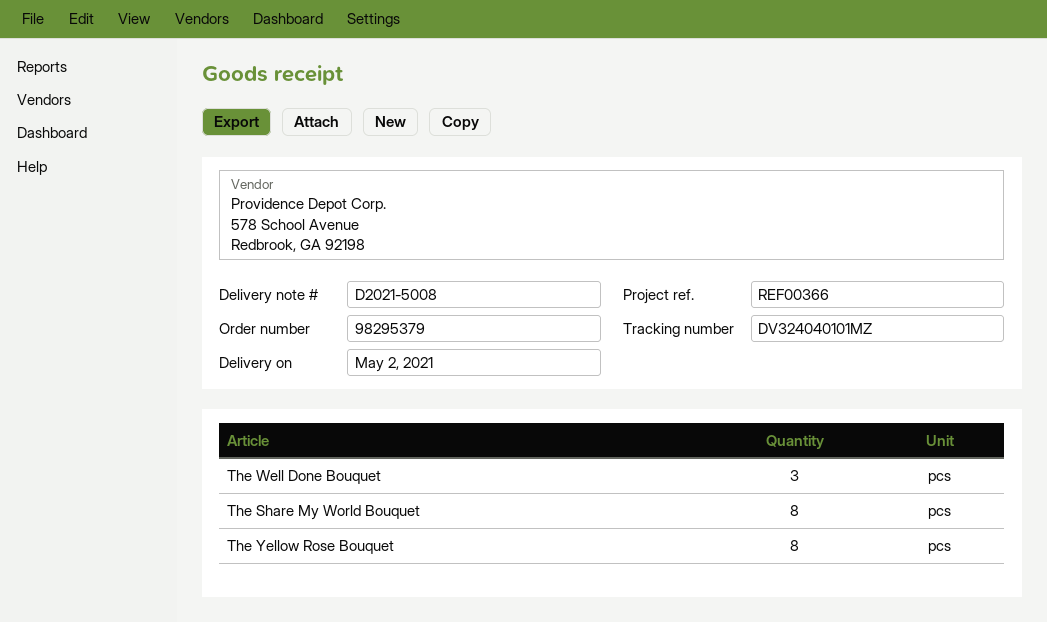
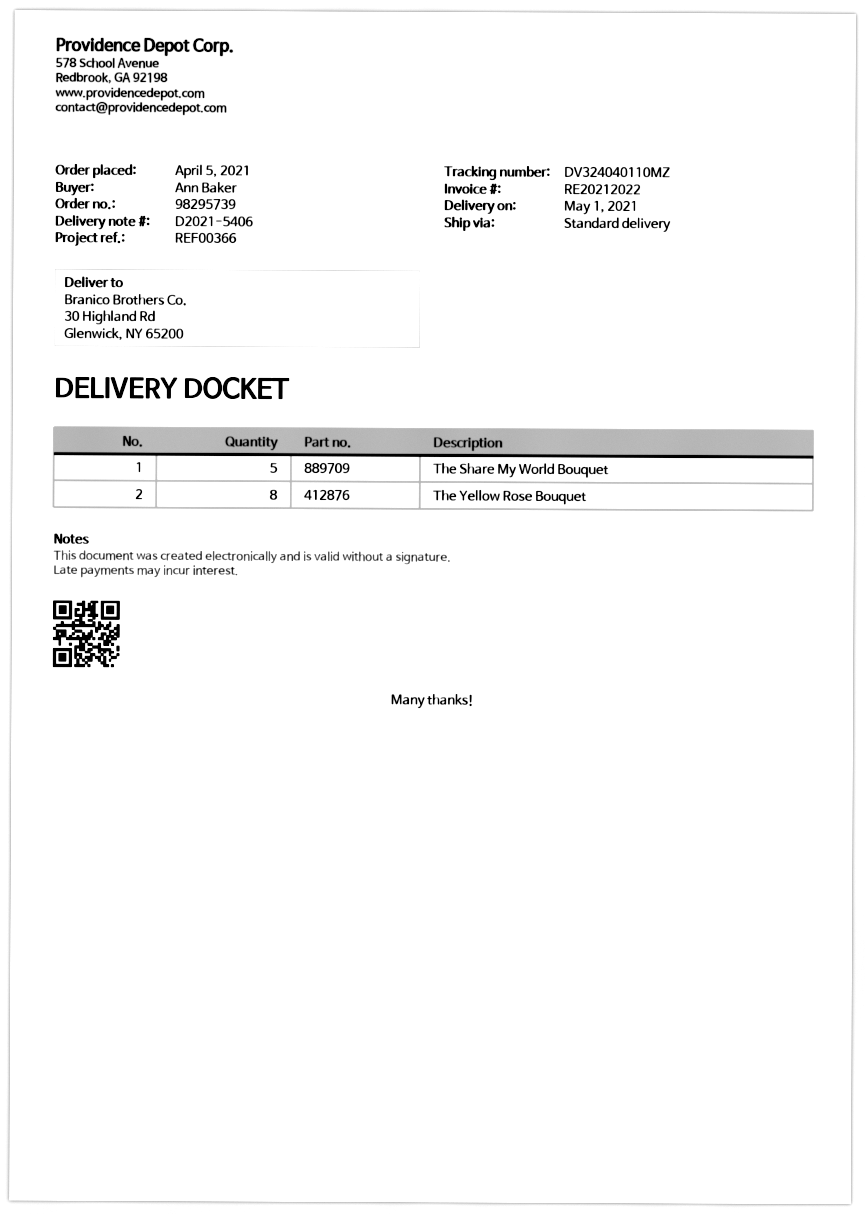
order number: 98295379 -> 98295739
delivery note number: D2021-5008 -> D2021-5406
delivery date: 2021-05-02 -> 2021-05-01
tracking number: DV324040101MZ -> DV324040110MZ
The Well Done Bouquet: 3 -> none
The Share My World Bouquet: 8 -> 5

